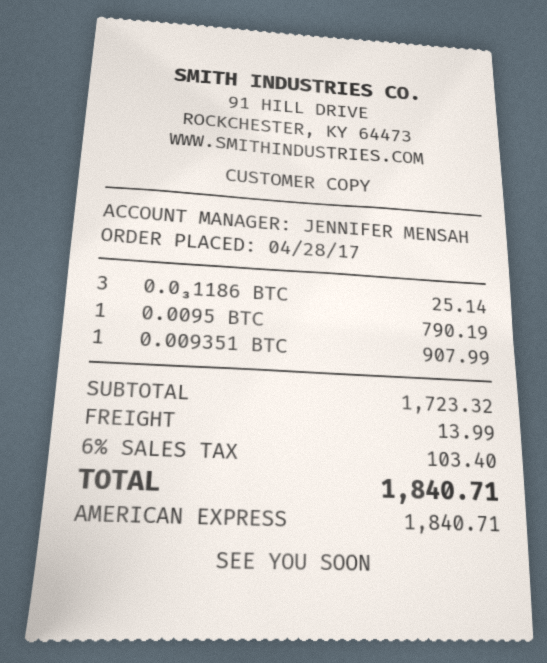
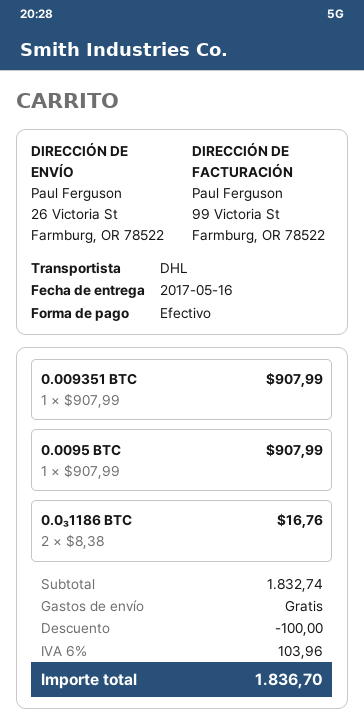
payment method: American Express -> cash
0.0₃1186 BTC: 3 for 25.14 -> 2 for 16.76
0.0095 BTC: 1 for 790.19 -> 1 for 907.99
subtotal: 1723.32 -> 1832.74
discount: none -> 100.00
shipping: 13.99 -> 0.00
tax: 6% = 103.40 -> 6% = 103.96
total: 1840.71 -> 1836.70

